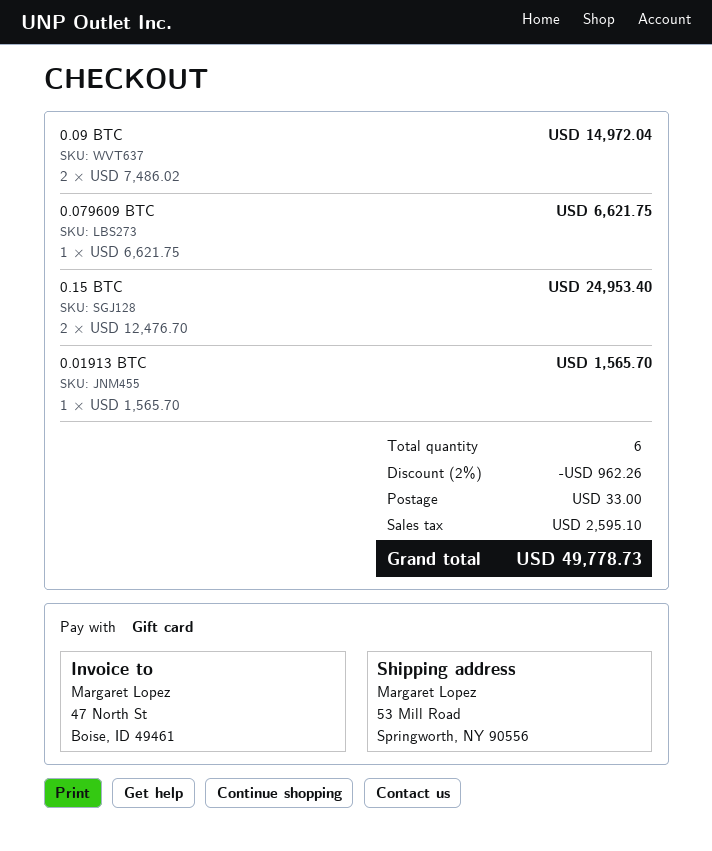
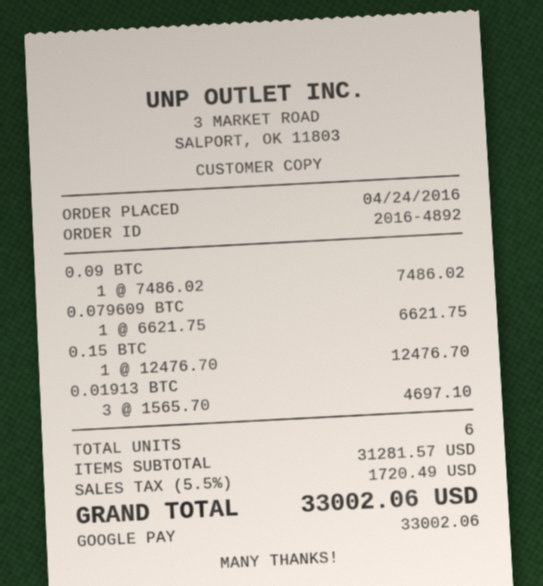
payment method: gift card -> Google Pay
0.09 BTC: 2 x 7486.02 = 14972.04 -> 1 x 7486.02 = 7486.02
0.15 BTC: 2 x 12476.70 = 24953.40 -> 1 x 12476.70 = 12476.70
0.01913 BTC: 1 x 1565.70 = 1565.70 -> 3 x 1565.70 = 4697.10
discount: 2% = 962.26 -> none
shipping: 33.00 -> none
tax: 2595.10 -> 1720.49
total: 49778.73 -> 33002.06

